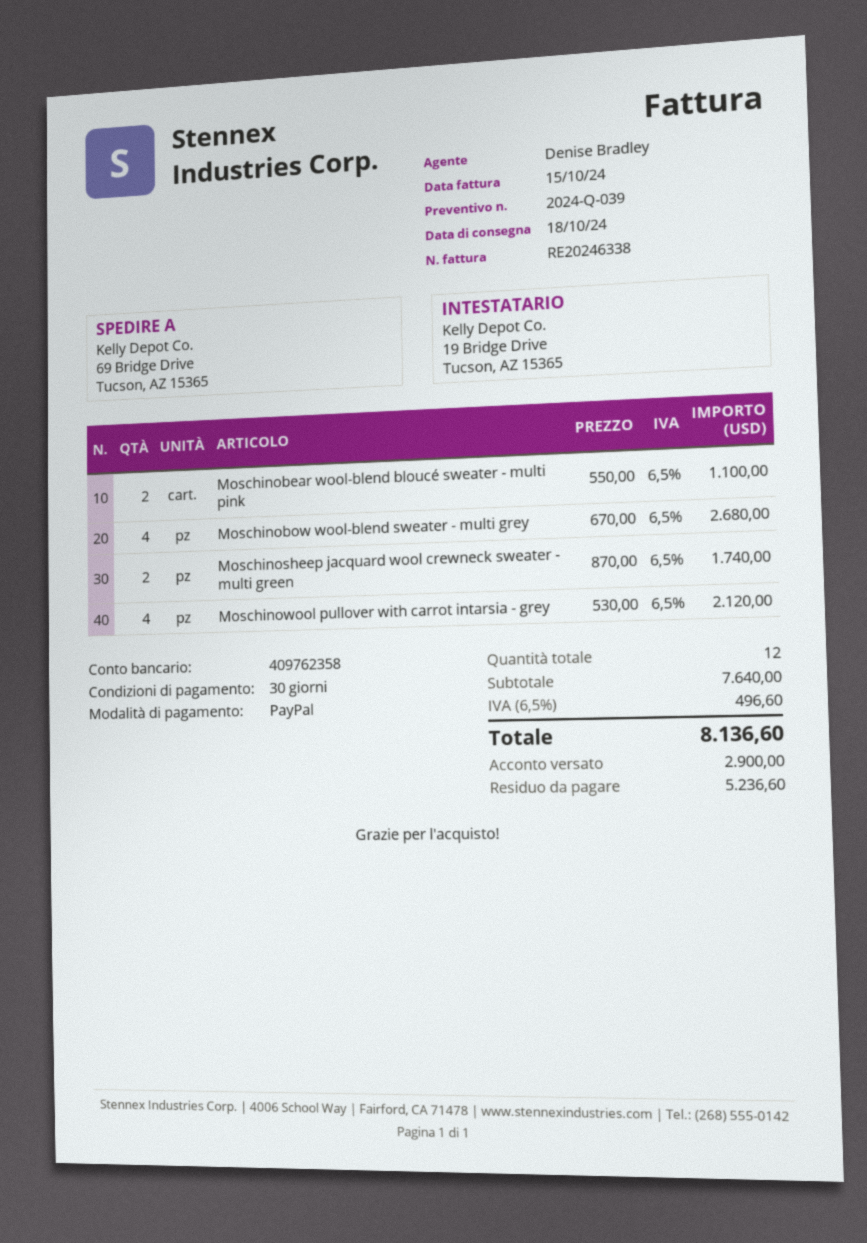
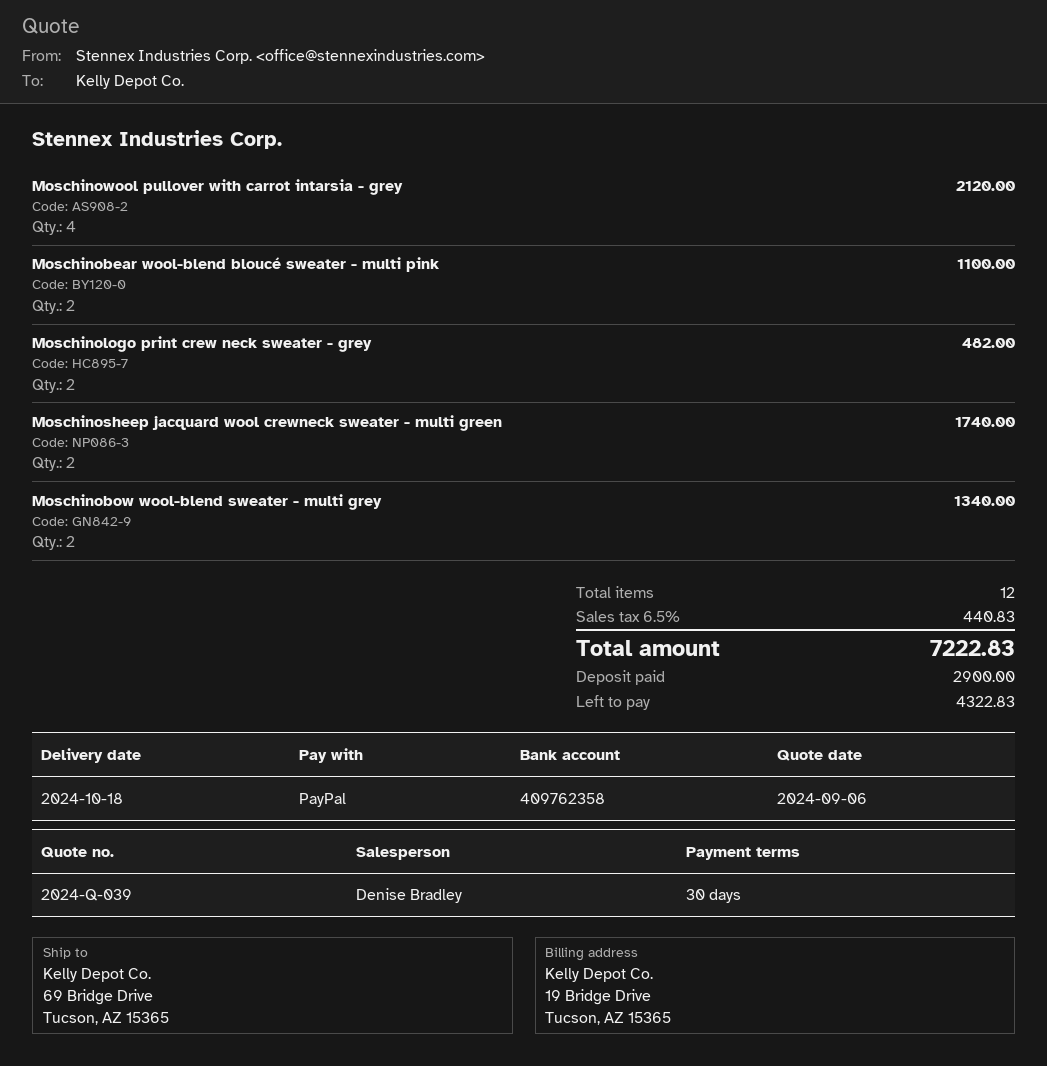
Moschinobow wool-blend sweater - multi grey: 4 for 2680.00 -> 2 for 1340.00
Moschinologo print crew neck sweater - grey: none -> 2 for 482.00
tax: 6.5% = 496.60 -> 6.5% = 440.83
total: 8136.60 -> 7222.83
balance: 5236.60 -> 4322.83

